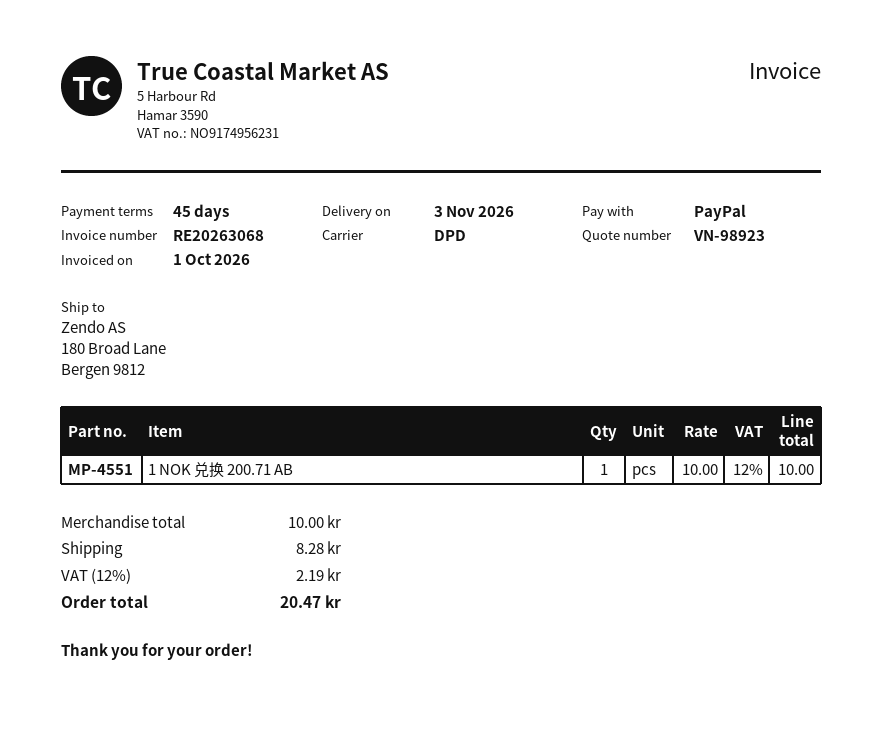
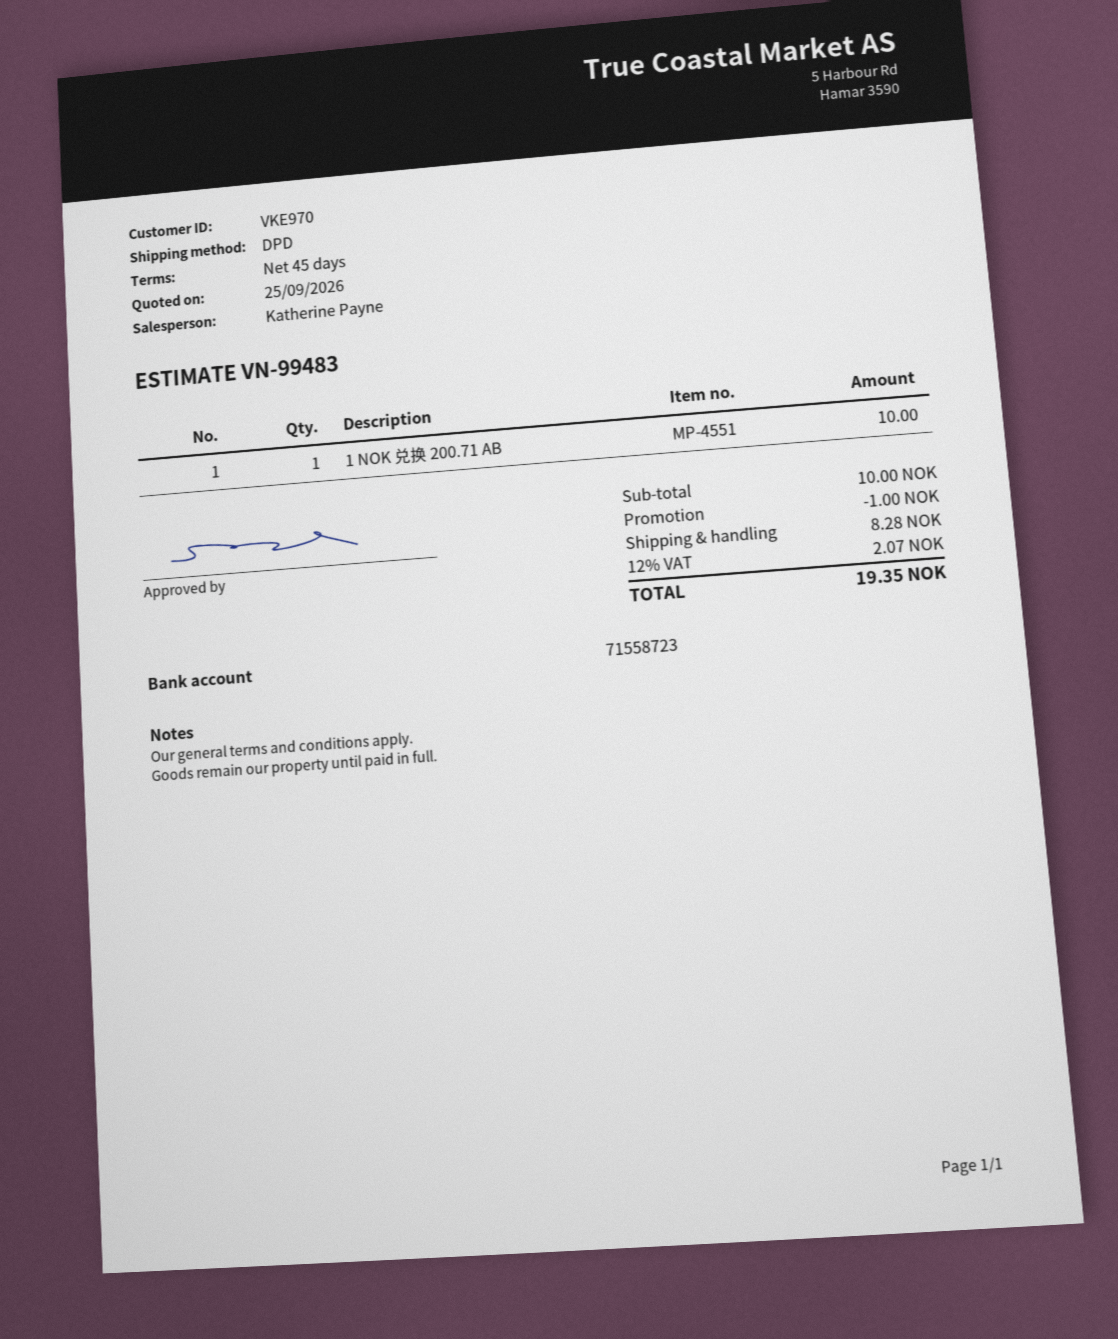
quote number: VN-98923 -> VN-99483
discount: none -> 1.00
tax: 12% = 2.19 -> 12% = 2.07
total: 20.47 -> 19.35

